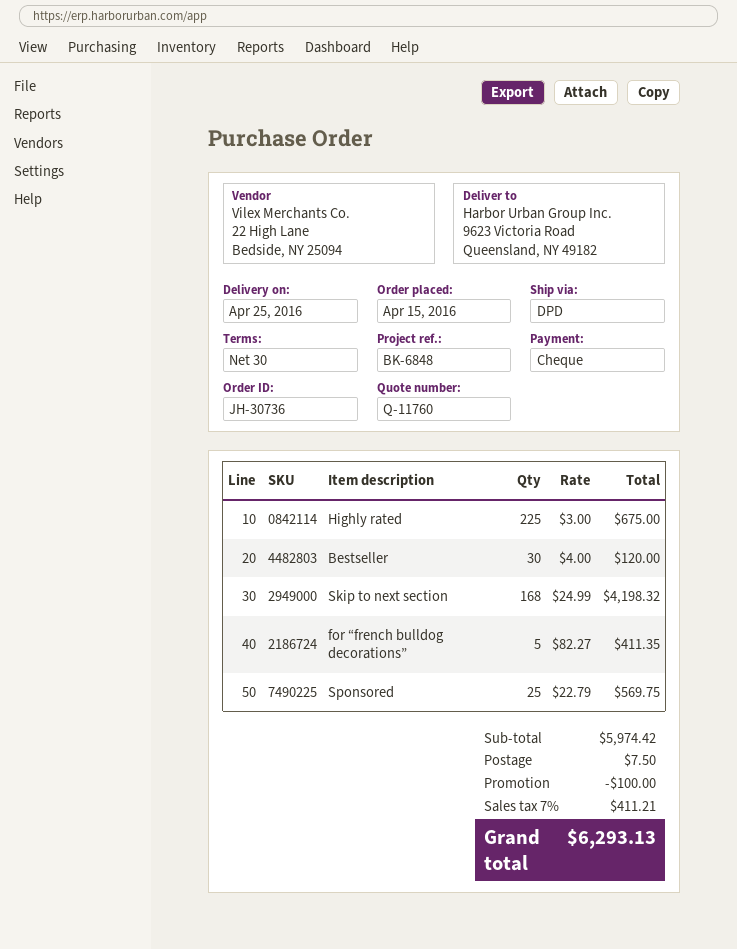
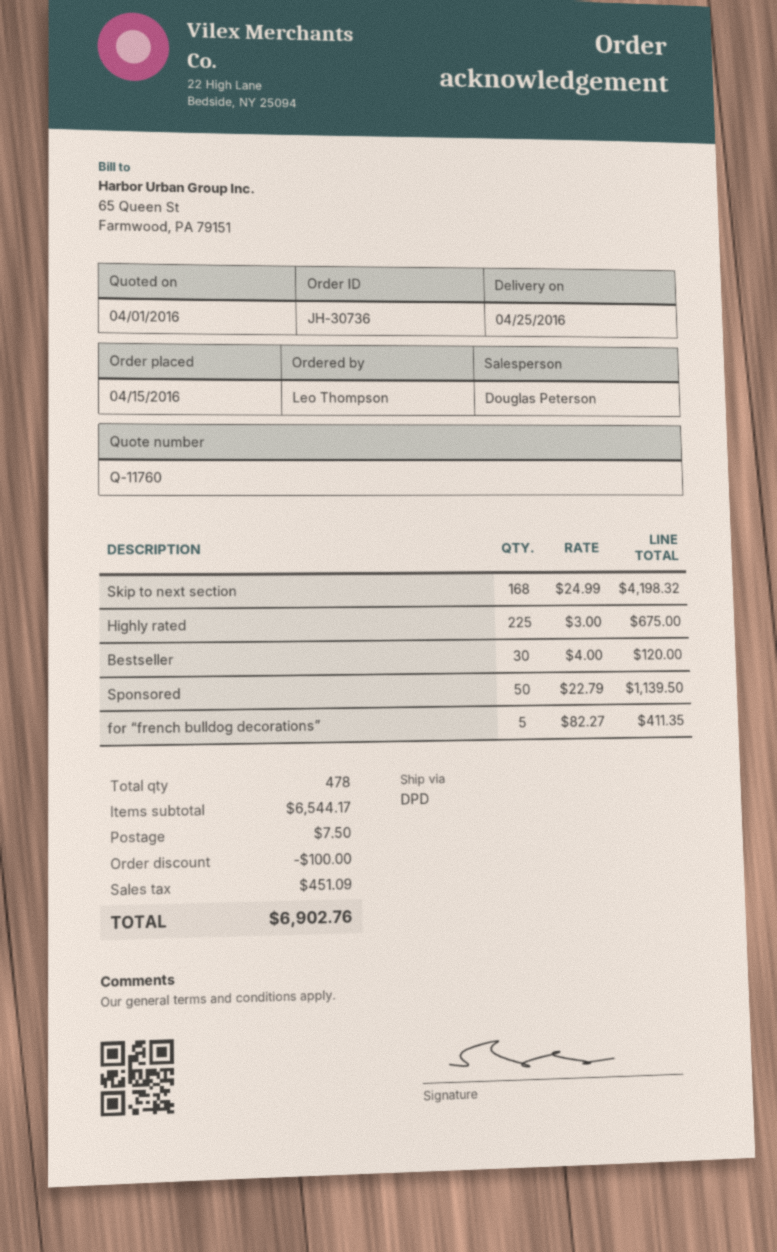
Sponsored: 25 x 22.79 = 569.75 -> 50 x 22.79 = 1139.50
subtotal: 5974.42 -> 6544.17
tax: 411.21 -> 451.09
total: 6293.13 -> 6902.76

